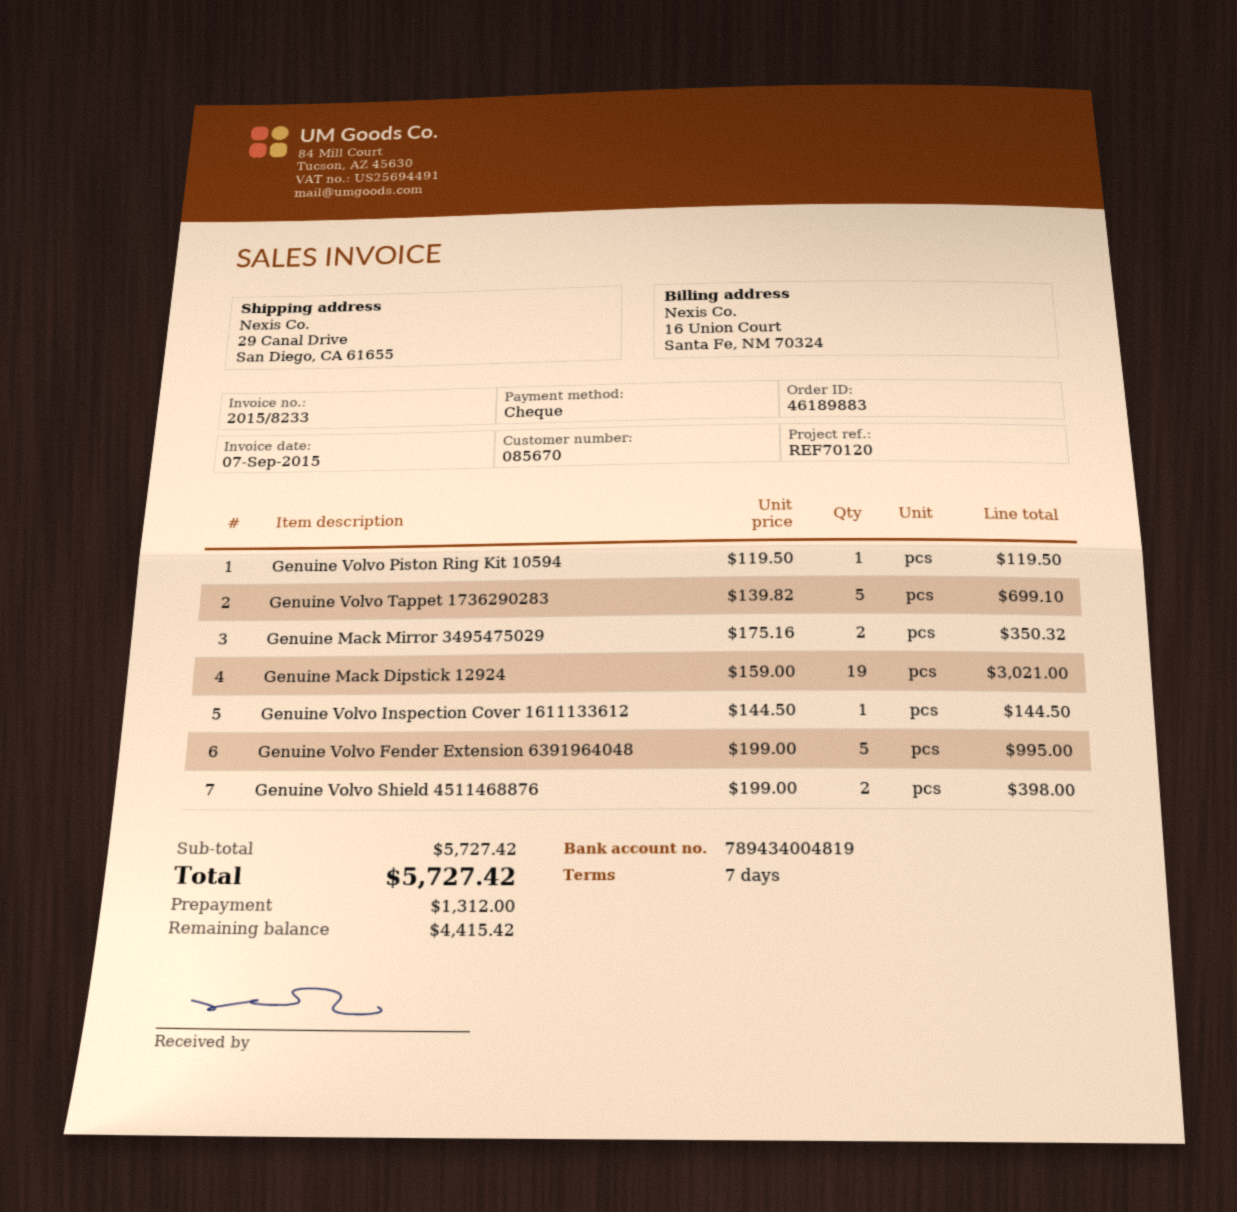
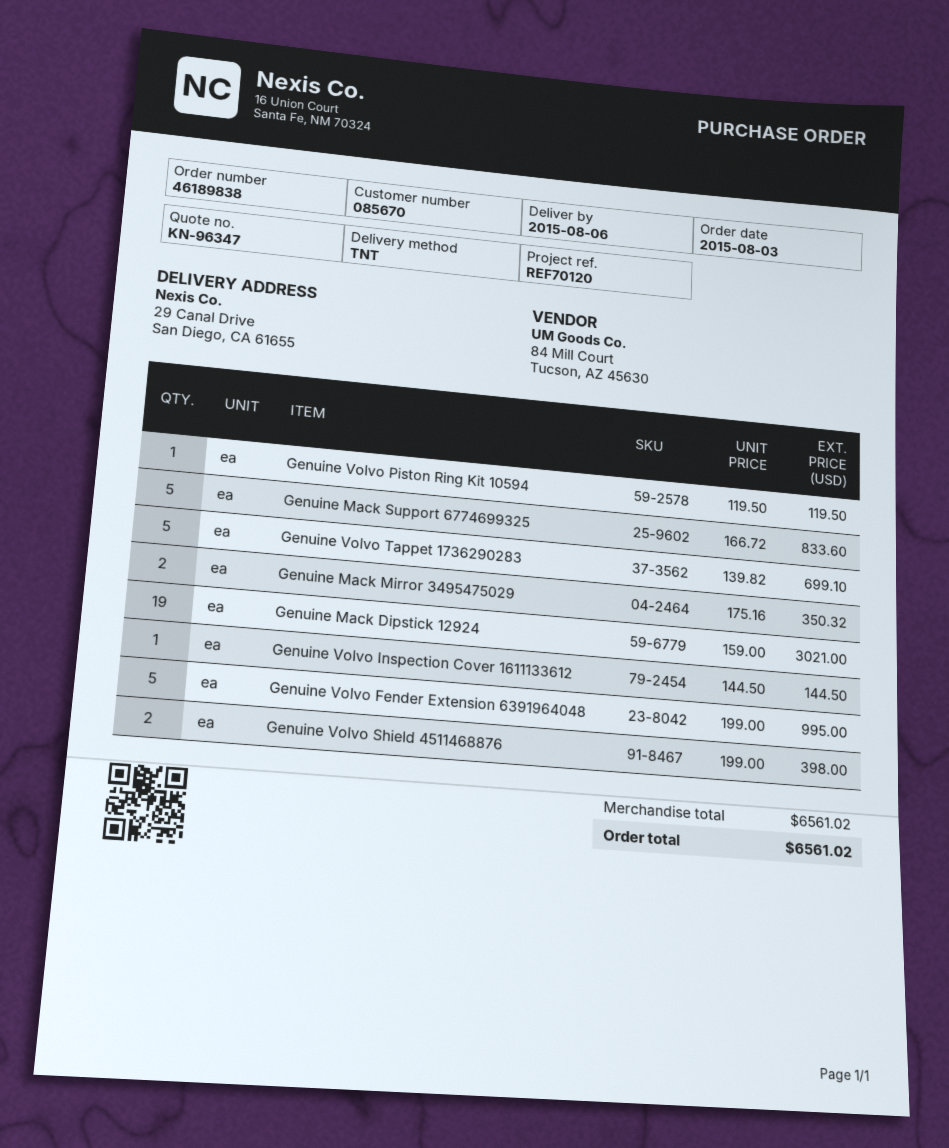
order number: 46189883 -> 46189838
Genuine Mack Support 6774699325: none -> 5 x 166.72 = 833.60
subtotal: 5727.42 -> 6561.02
total: 5727.42 -> 6561.02

